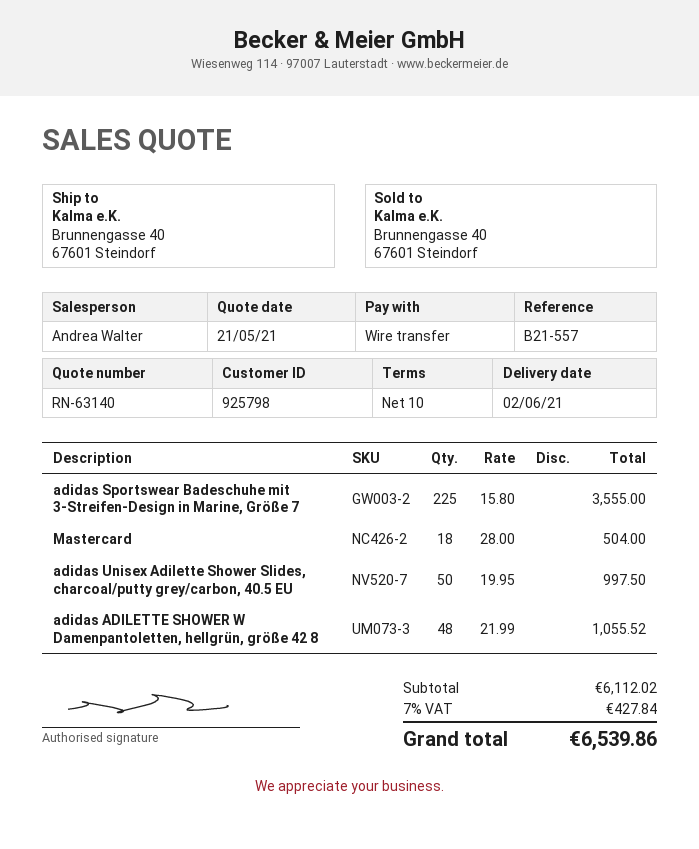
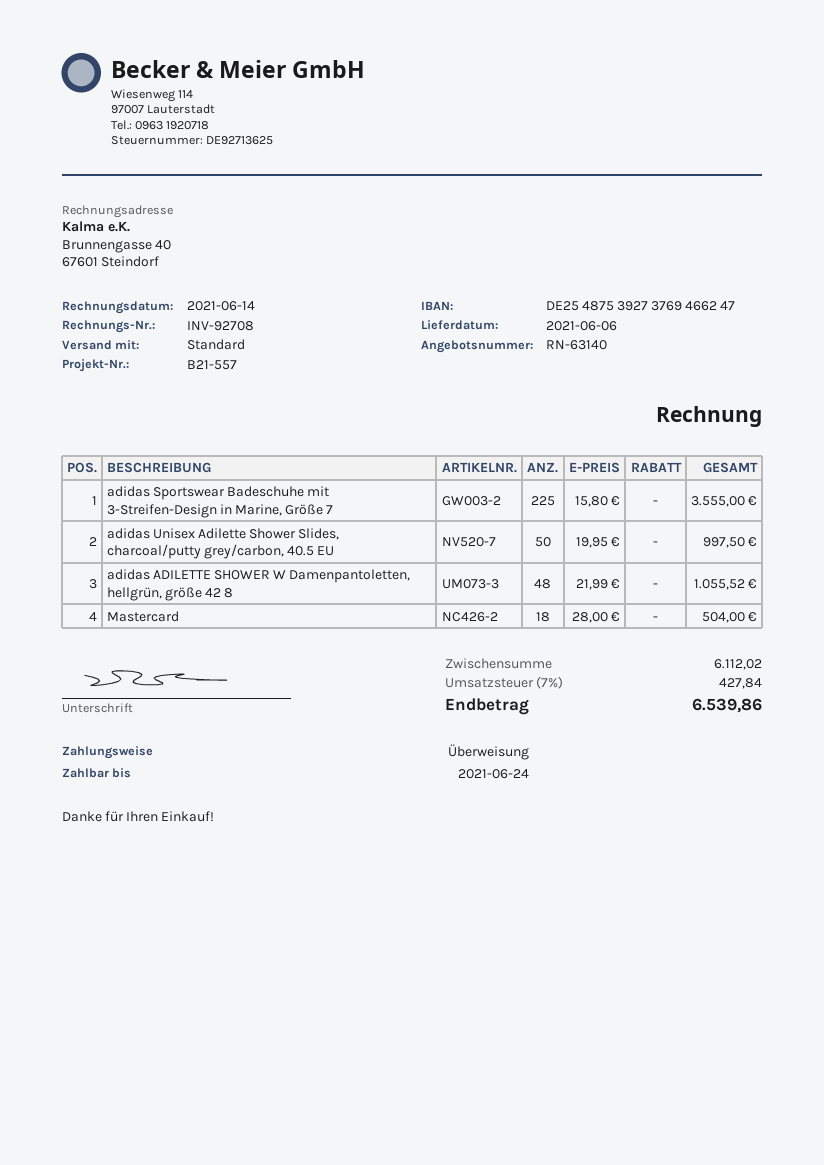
delivery date: 2021-06-02 -> 2021-06-06

